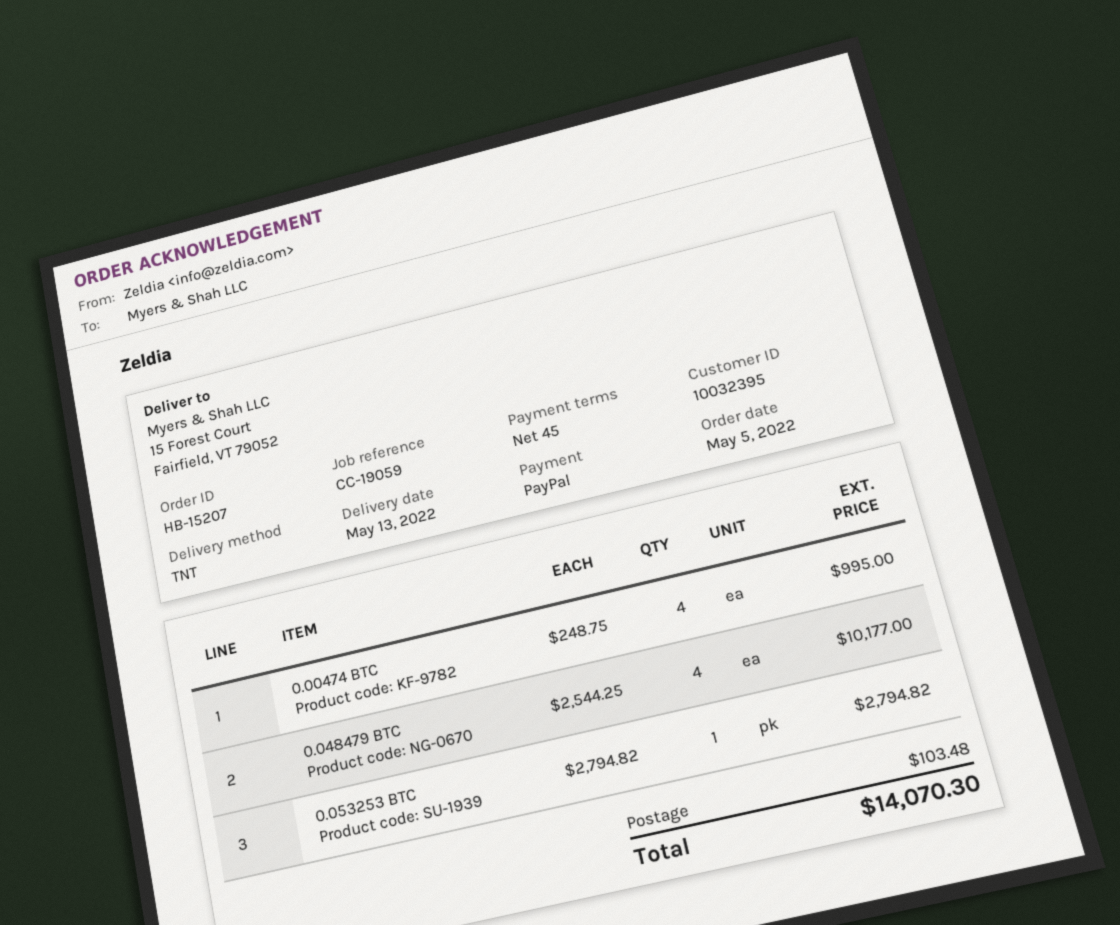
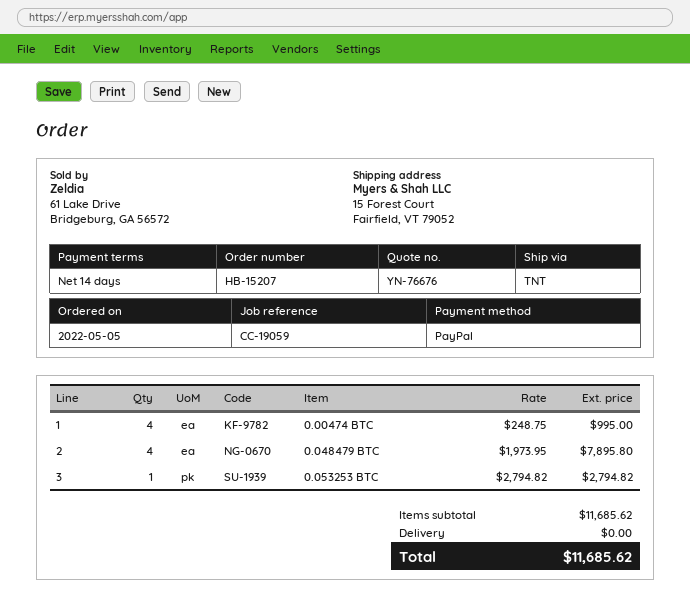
payment terms: 45 days -> 14 days
0.048479 BTC: 4 x 2544.25 = 10177.00 -> 4 x 1973.95 = 7895.80
shipping: 103.48 -> 0.00
total: 14070.30 -> 11685.62

